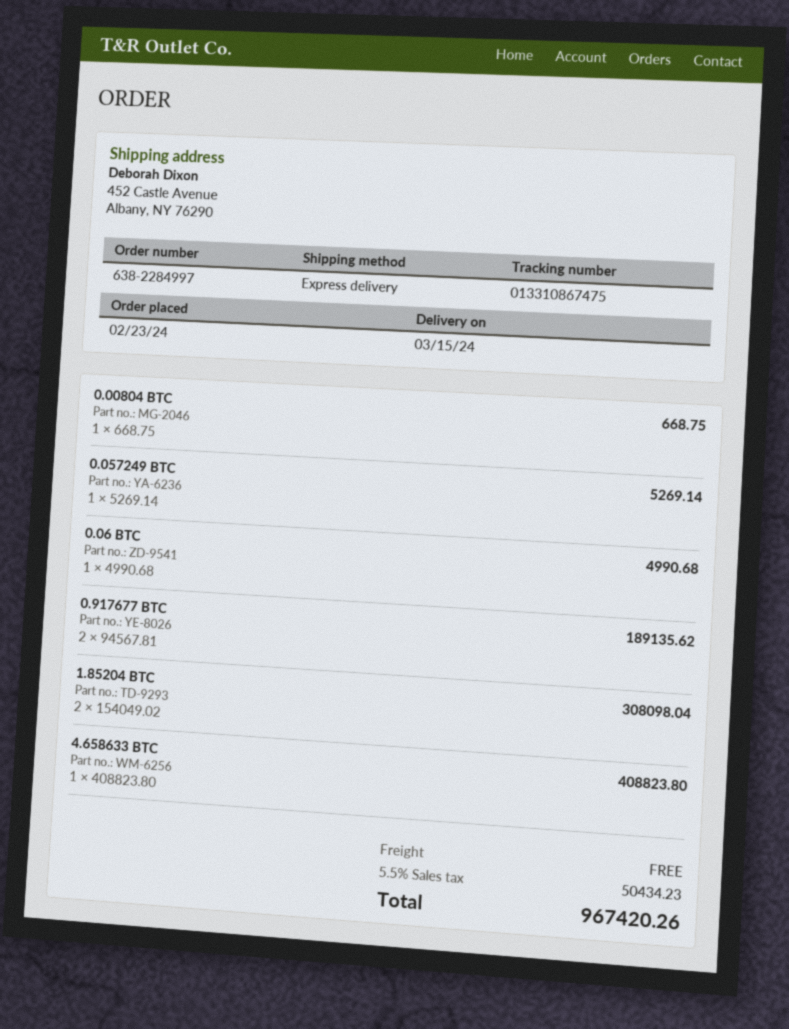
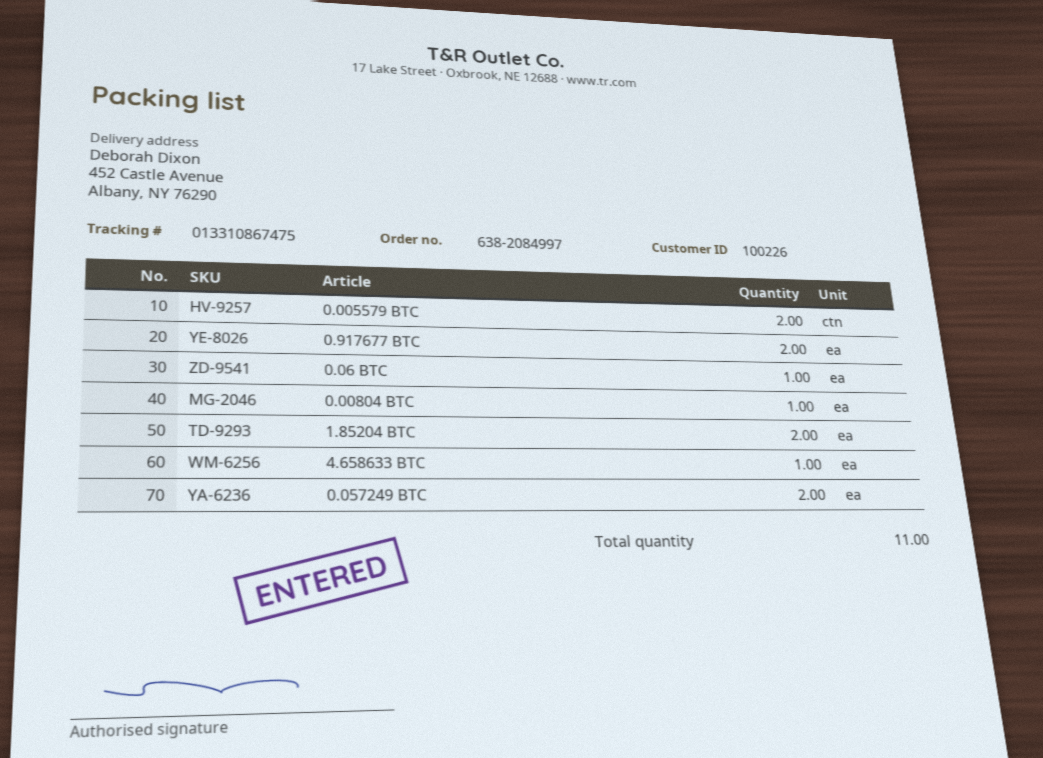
order number: 638-2284997 -> 638-2084997
0.057249 BTC: 1 -> 2
0.005579 BTC: none -> 2

